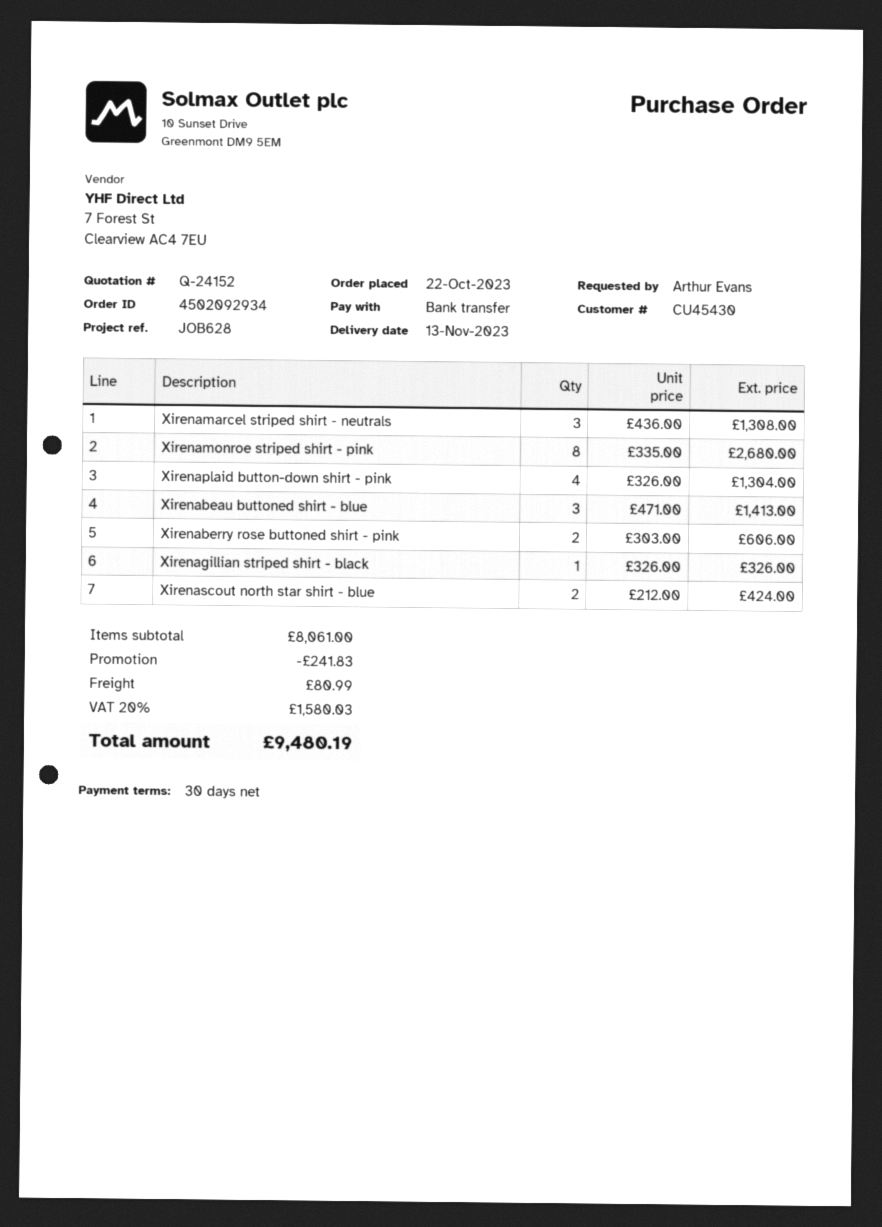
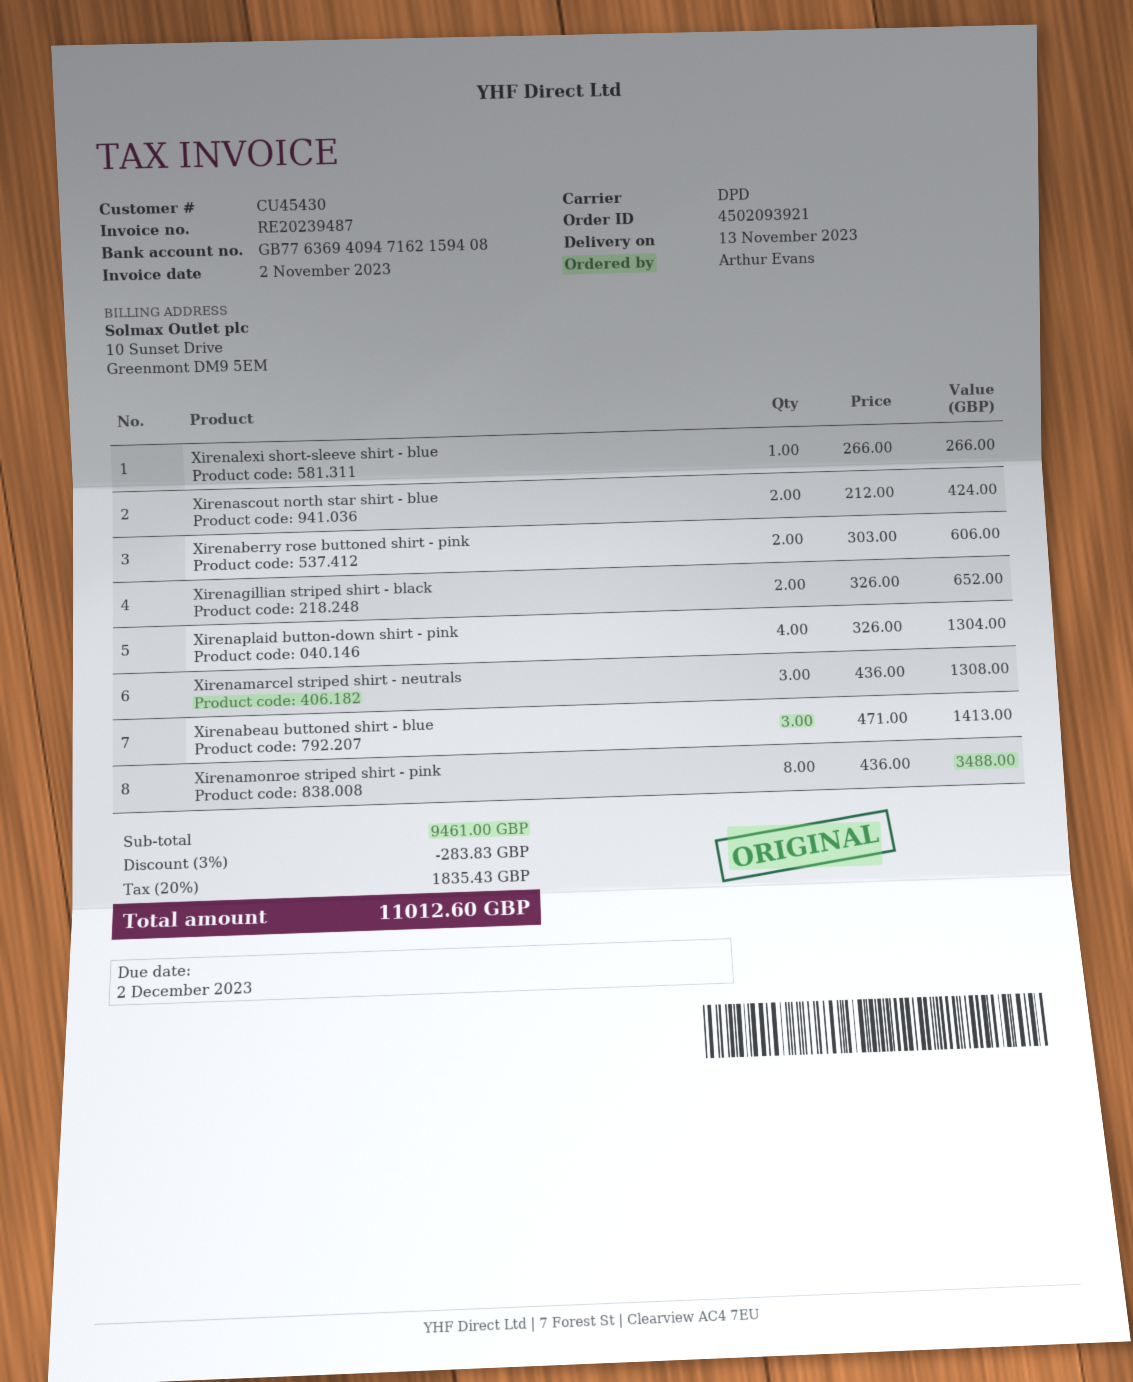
order number: 4502092934 -> 4502093921
Xirenamonroe striped shirt - pink: 8 x 335.00 = 2680.00 -> 8 x 436.00 = 3488.00
Xirenagillian striped shirt - black: 1 x 326.00 = 326.00 -> 2 x 326.00 = 652.00
Xirenalexi short-sleeve shirt - blue: none -> 1 x 266.00 = 266.00
subtotal: 8061.00 -> 9461.00
discount: 241.83 -> 283.83
shipping: 80.99 -> none
tax: 20% = 1580.03 -> 20% = 1835.43
total: 9480.19 -> 11012.60

